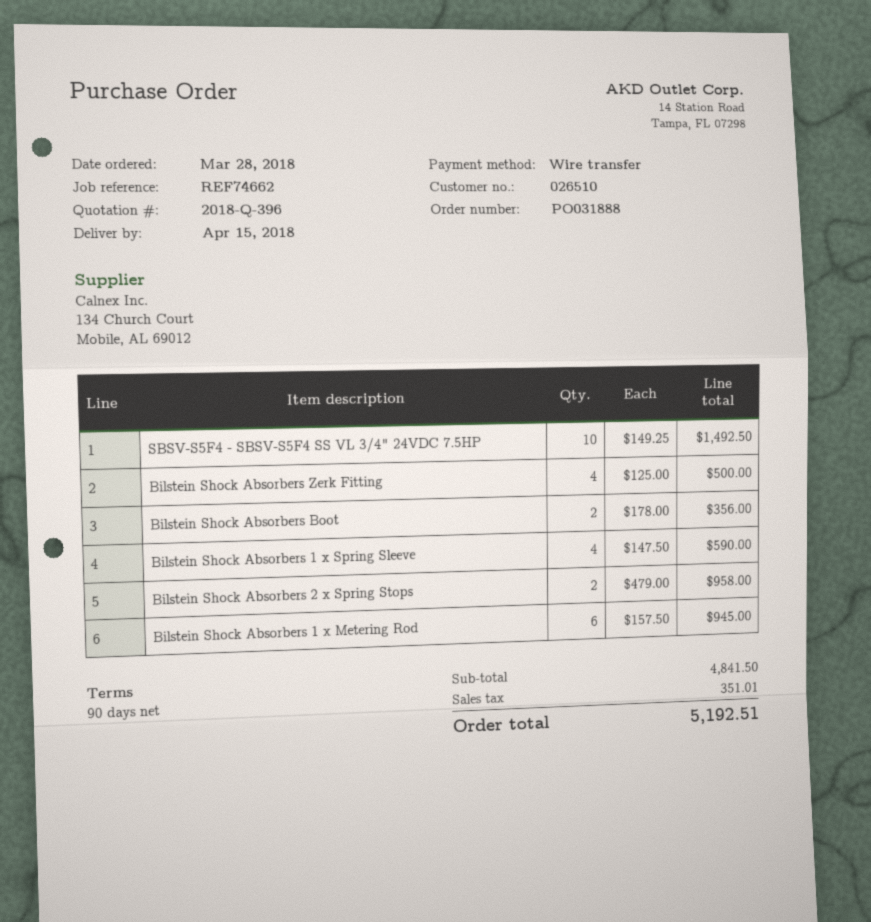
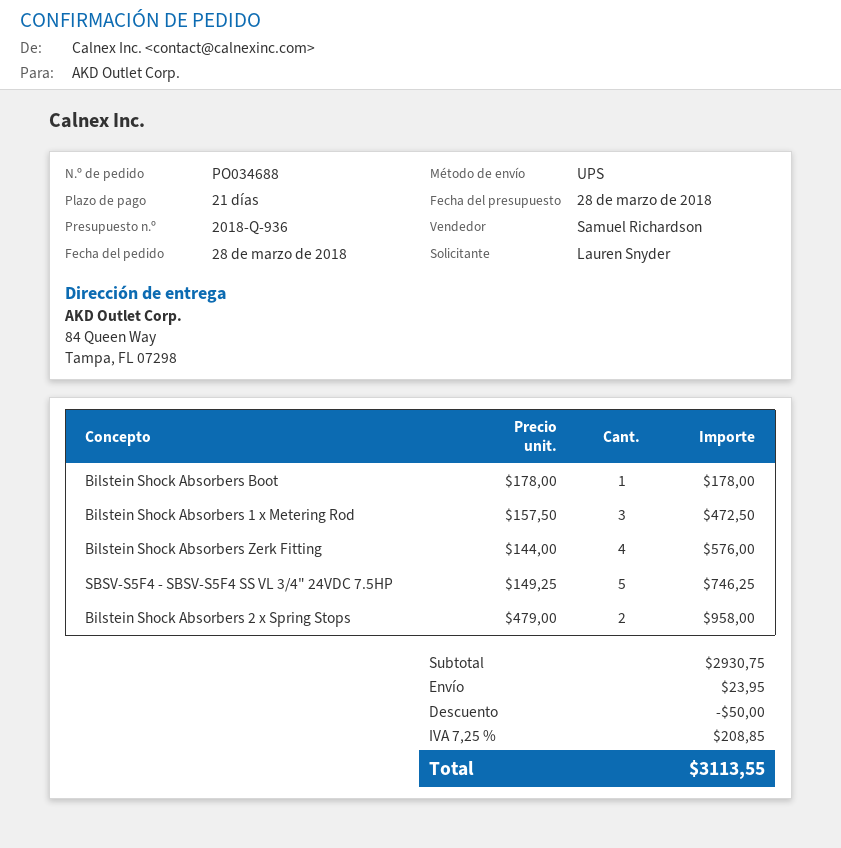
quote number: 2018-Q-396 -> 2018-Q-936
order number: PO031888 -> PO034688
payment terms: 90 days -> 21 days
SBSV-S5F4 - SBSV-S5F4 SS VL 3/4" 24VDC 7.5HP: 10 x 149.25 = 1492.50 -> 5 x 149.25 = 746.25
Bilstein Shock Absorbers Zerk Fitting: 4 x 125.00 = 500.00 -> 4 x 144.00 = 576.00
Bilstein Shock Absorbers Boot: 2 x 178.00 = 356.00 -> 1 x 178.00 = 178.00
Bilstein Shock Absorbers 1 x Spring Sleeve: 4 x 147.50 = 590.00 -> none
Bilstein Shock Absorbers 1 x Metering Rod: 6 x 157.50 = 945.00 -> 3 x 157.50 = 472.50
subtotal: 4841.50 -> 2930.75
discount: none -> 50.00
shipping: none -> 23.95
tax: 351.01 -> 208.85
total: 5192.51 -> 3113.55

